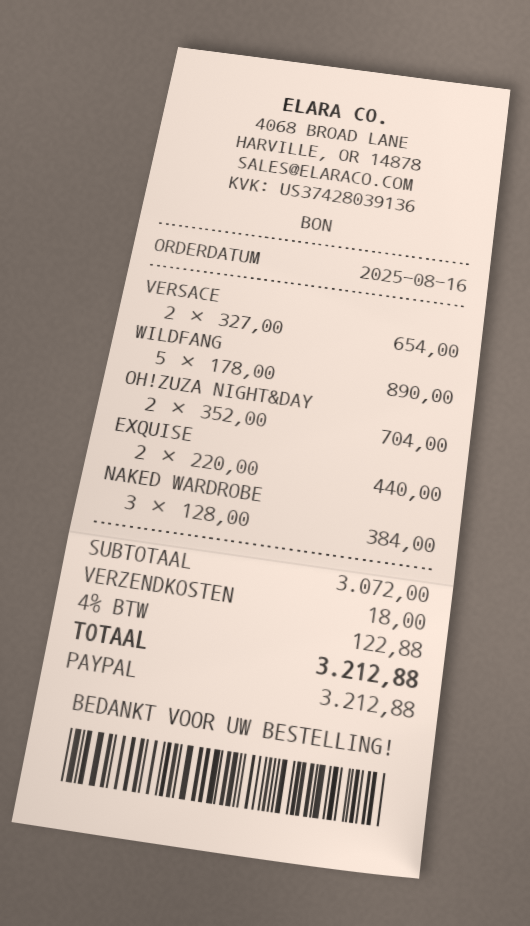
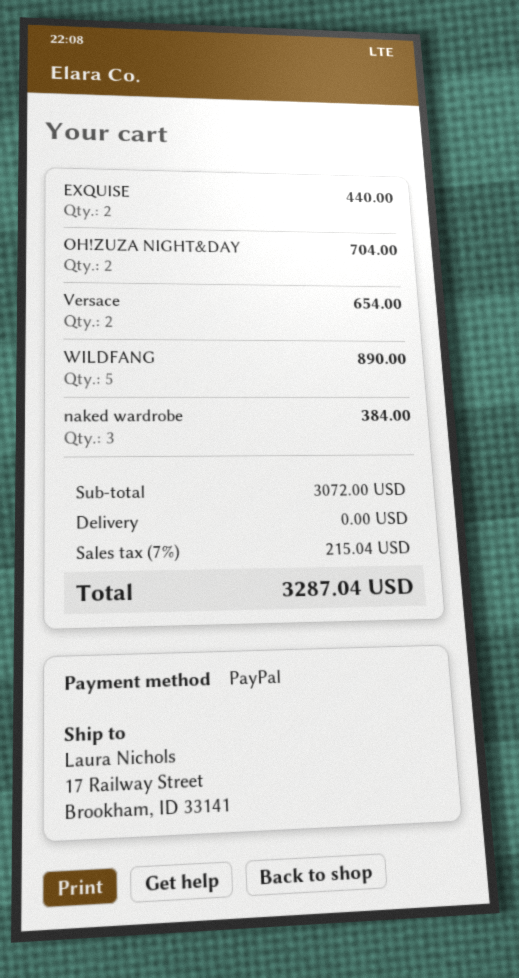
shipping: 18.00 -> 0.00
tax: 4% = 122.88 -> 7% = 215.04
total: 3212.88 -> 3287.04

